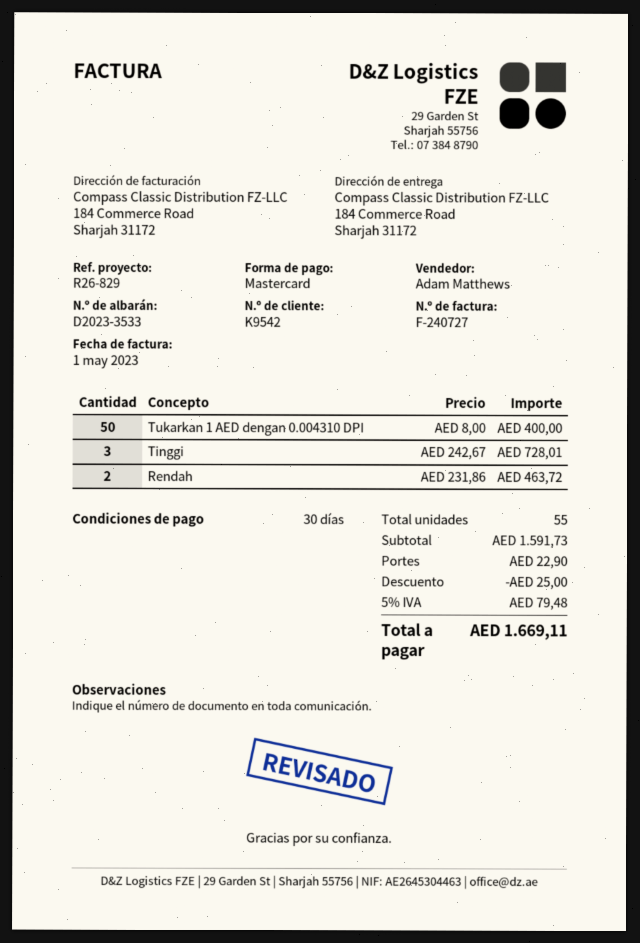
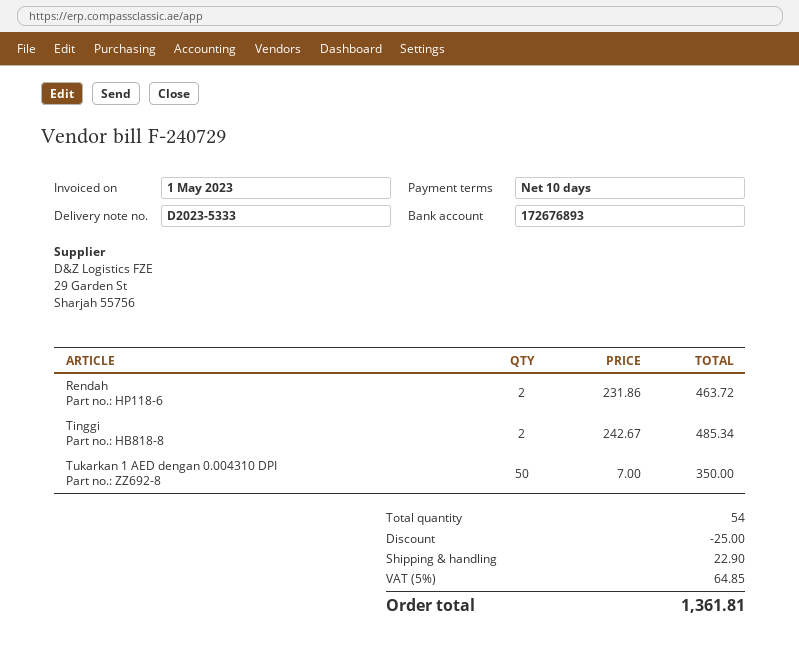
delivery note number: D2023-3533 -> D2023-5333
invoice number: F-240727 -> F-240729
payment terms: 30 days -> 10 days
Tukarkan 1 AED dengan 0.004310 DPI: 50 x 8.00 = 400.00 -> 50 x 7.00 = 350.00
Tinggi: 3 x 242.67 = 728.01 -> 2 x 242.67 = 485.34
total quantity: 55 -> 54
tax: 5% = 79.48 -> 5% = 64.85
total: 1669.11 -> 1361.81

